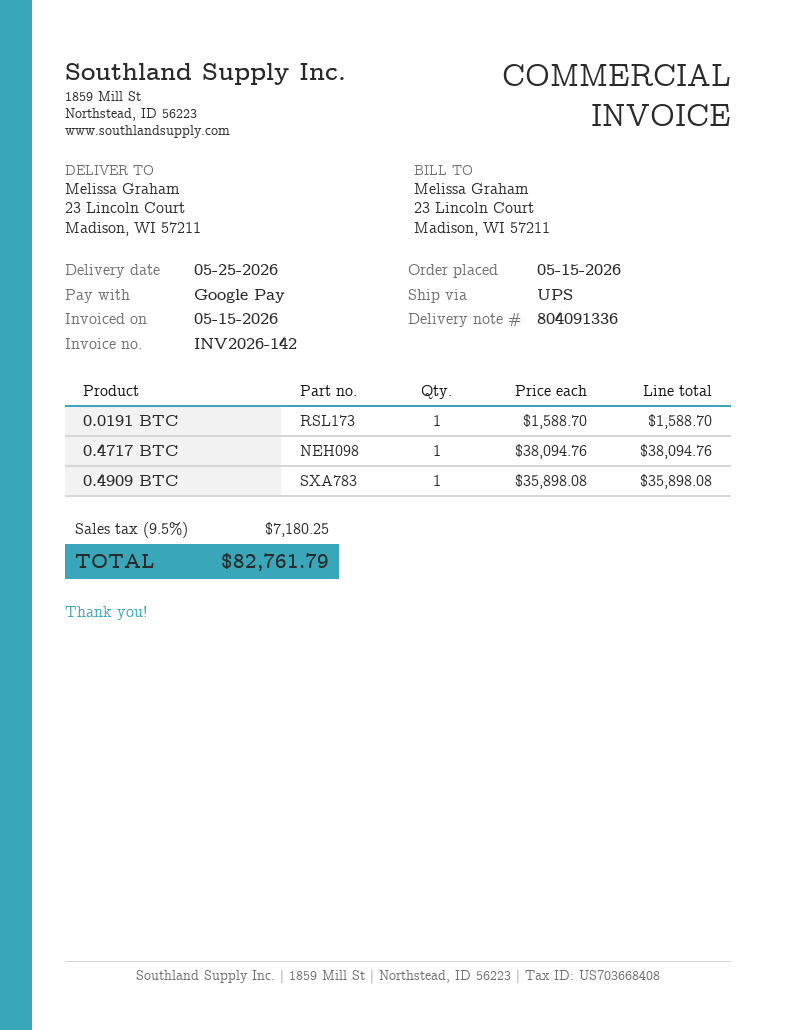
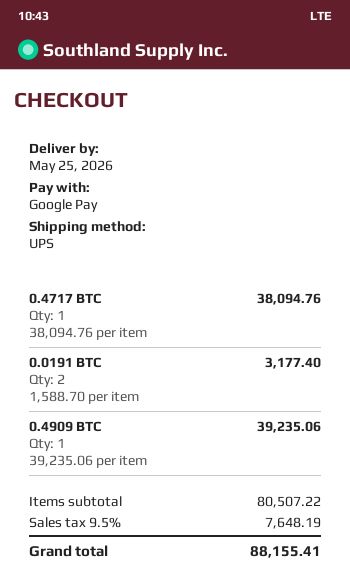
0.0191 BTC: 1 x 1588.70 = 1588.70 -> 2 x 1588.70 = 3177.40
0.4909 BTC: 1 x 35898.08 = 35898.08 -> 1 x 39235.06 = 39235.06
tax: 9.5% = 7180.25 -> 9.5% = 7648.19
total: 82761.79 -> 88155.41

